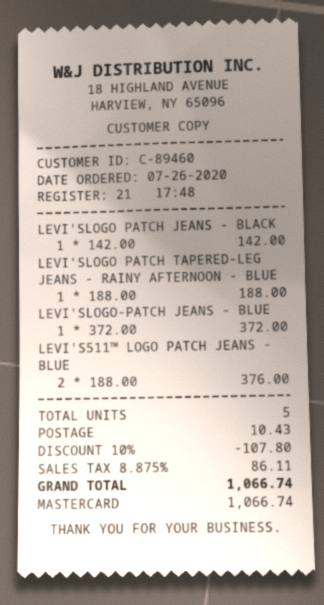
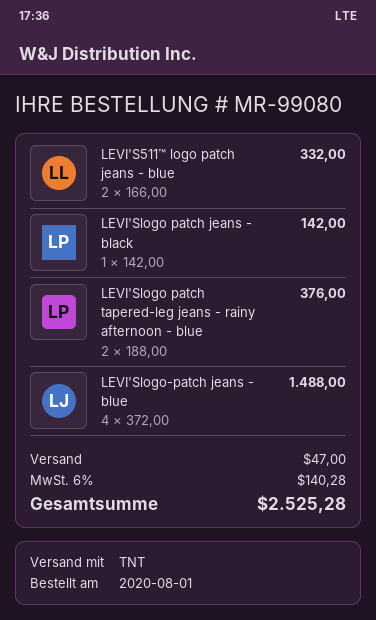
order date: 2020-07-26 -> 2020-08-01
LEVI'SLOGO PATCH TAPERED-LEG JEANS - RAINY AFTERNOON - BLUE: 1 x 188.00 = 188.00 -> 2 x 188.00 = 376.00
LEVI'SLOGO-PATCH JEANS - BLUE: 1 x 372.00 = 372.00 -> 4 x 372.00 = 1488.00
LEVI'S511™ LOGO PATCH JEANS - BLUE: 2 x 188.00 = 376.00 -> 2 x 166.00 = 332.00
discount: 10% = 107.80 -> none
shipping: 10.43 -> 47.00
tax: 8.875% = 86.11 -> 6% = 140.28
total: 1066.74 -> 2525.28

